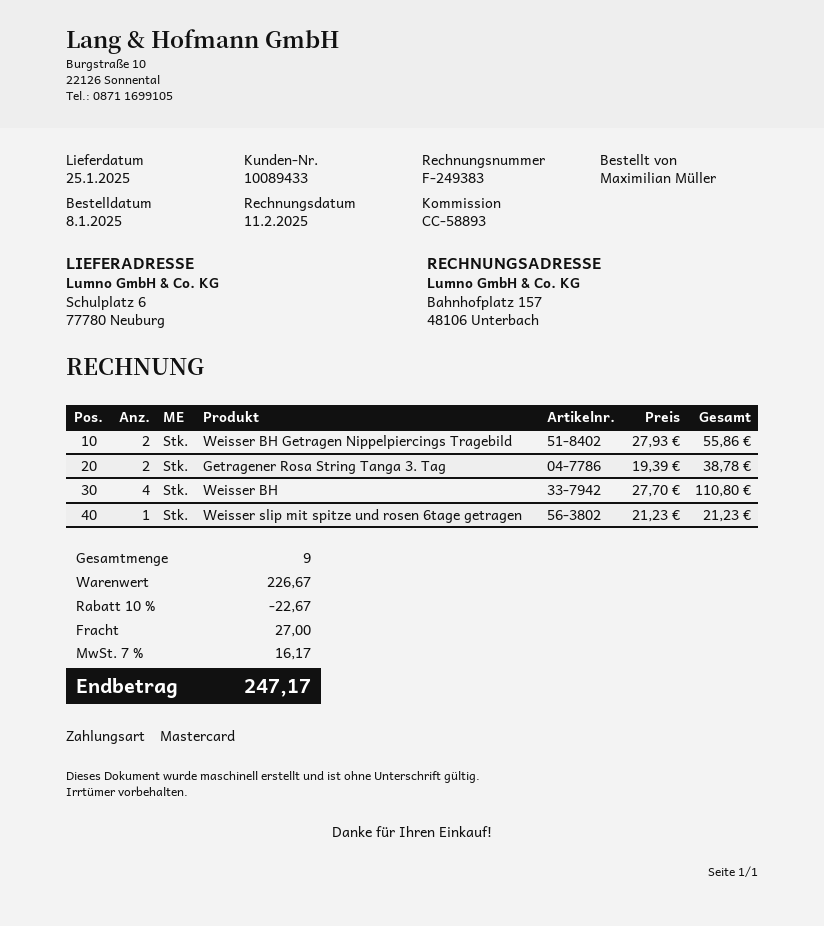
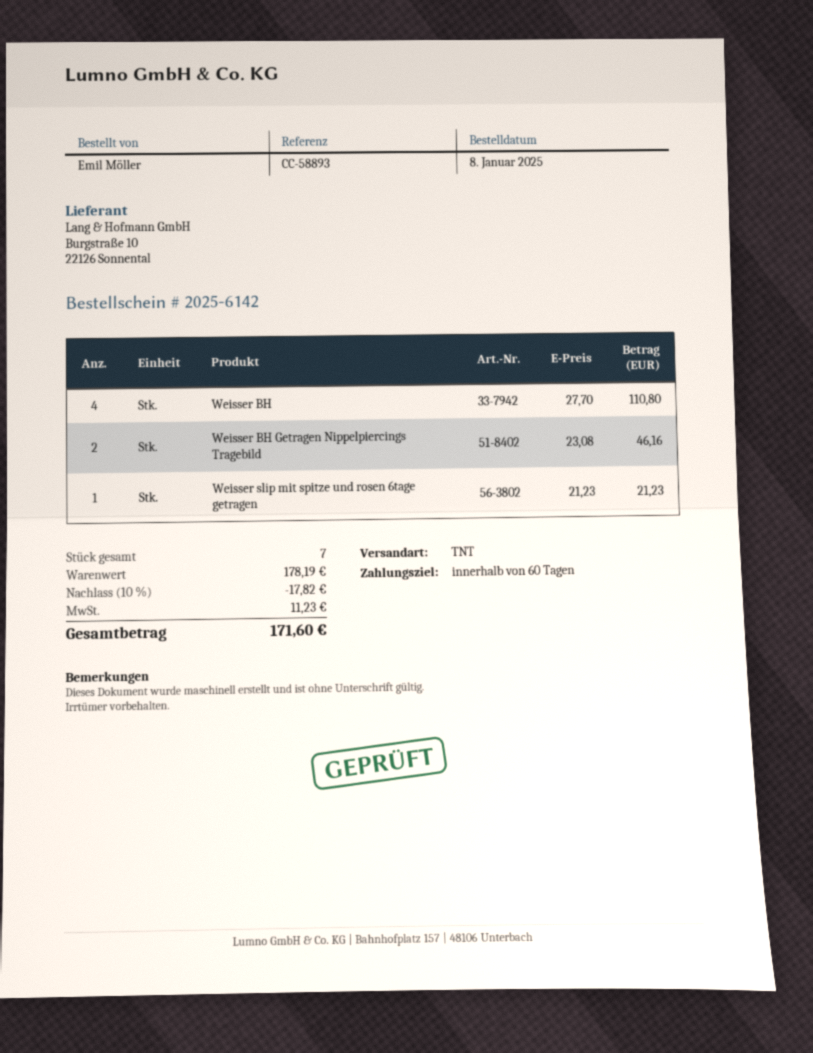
ordered by: Maximilian Müller -> Emil Möller
Weisser BH Getragen Nippelpiercings Tragebild: 2 x 27.93 = 55.86 -> 2 x 23.08 = 46.16
Getragener Rosa String Tanga 3. Tag: 2 x 19.39 = 38.78 -> none
total quantity: 9 -> 7
subtotal: 226.67 -> 178.19
discount: 10% = 22.67 -> 10% = 17.82
shipping: 27.00 -> none
tax: 16.17 -> 11.23
total: 247.17 -> 171.60

